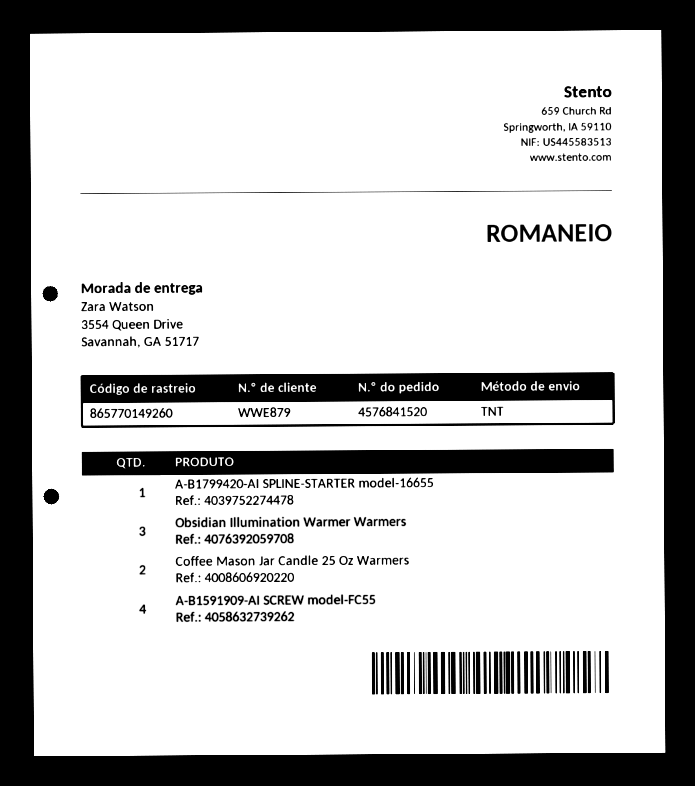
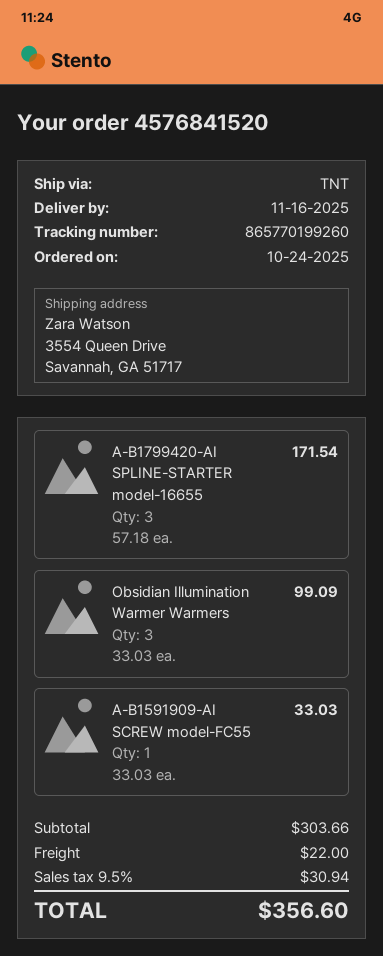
tracking number: 865770149260 -> 865770199260
A-B1799420-AI SPLINE-STARTER model-16655: 1 -> 3
Coffee Mason Jar Candle 25 Oz Warmers: 2 -> none
A-B1591909-AI SCREW model-FC55: 4 -> 1

